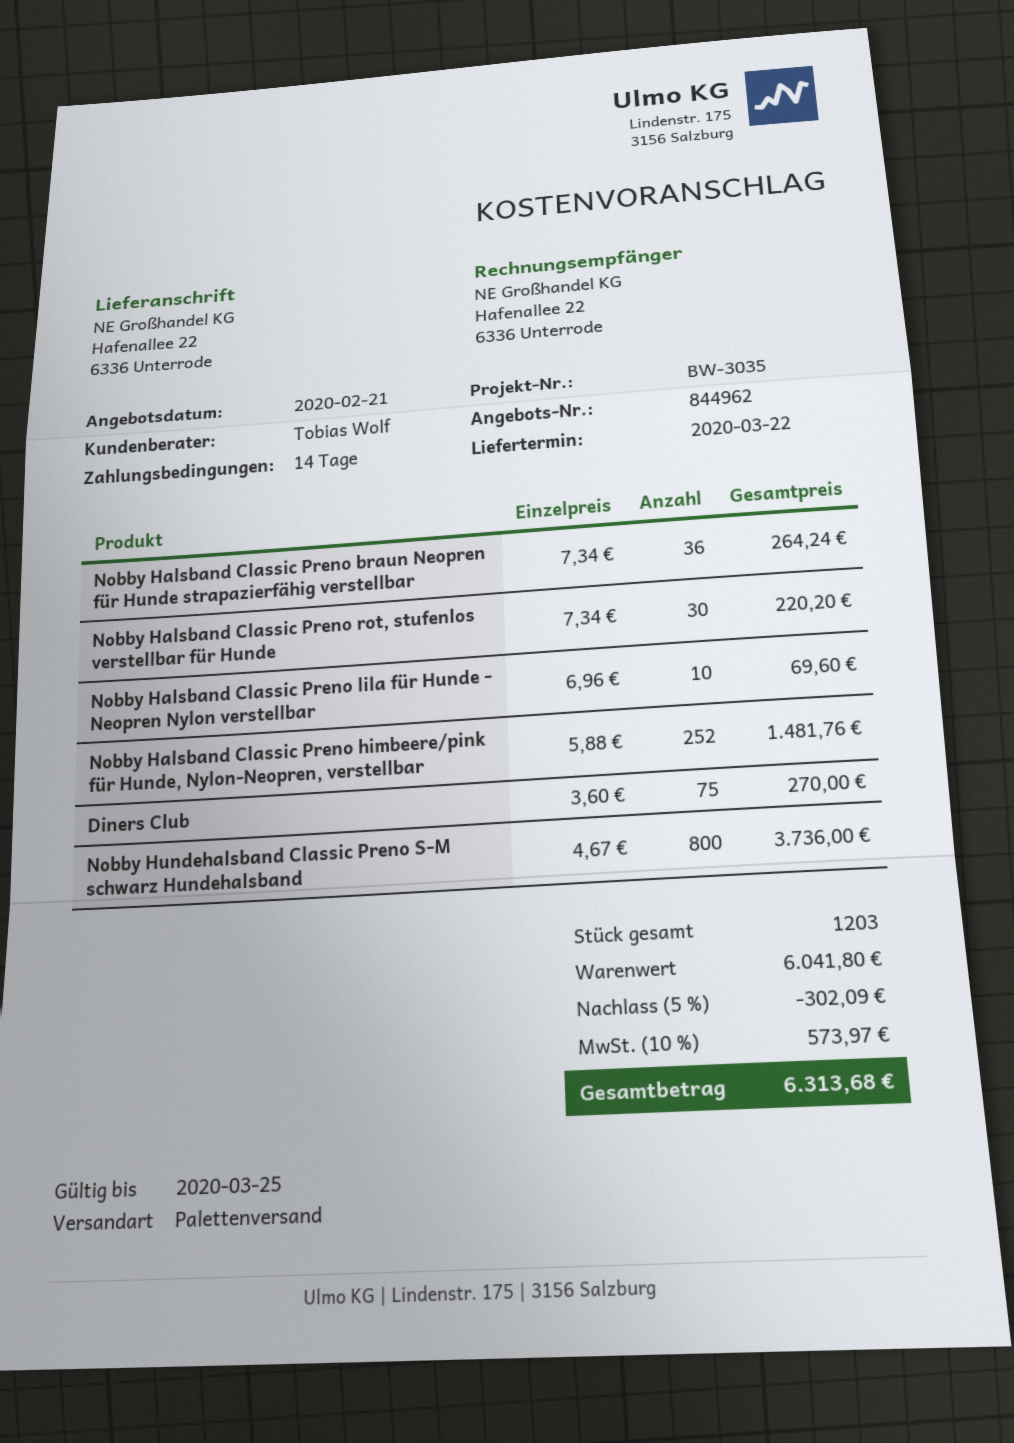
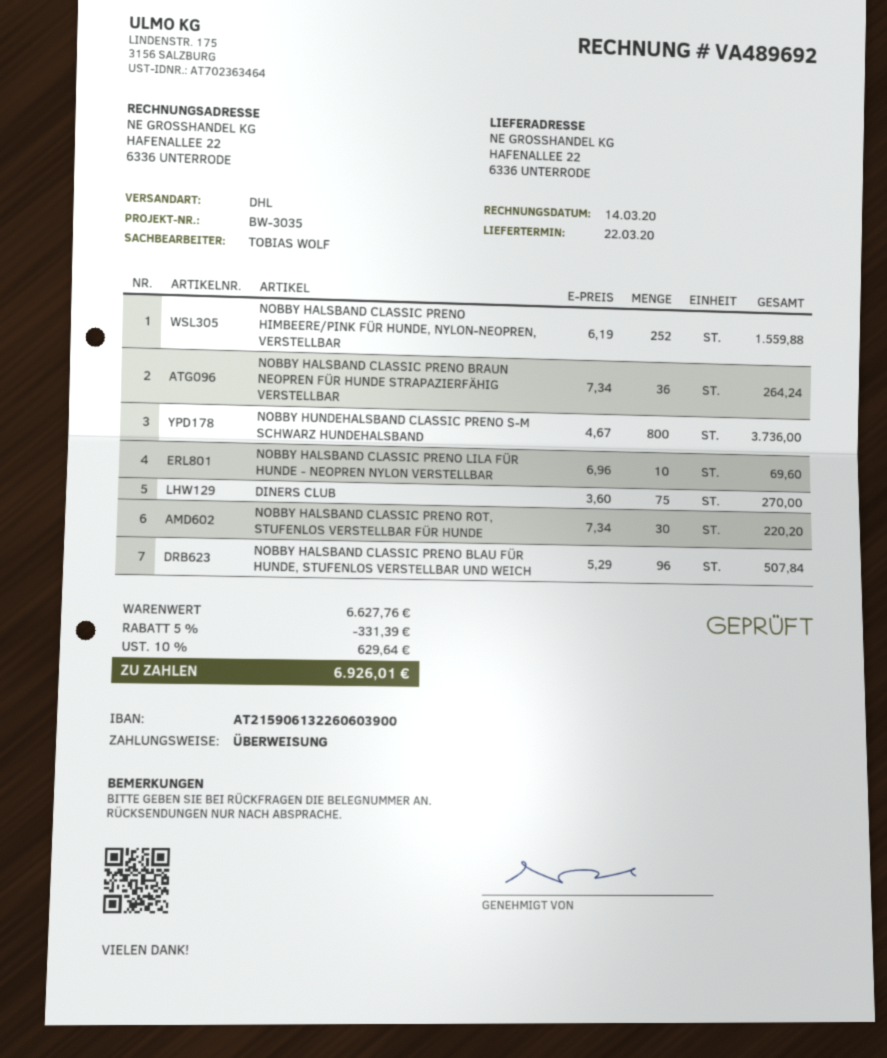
shipping method: pallet freight -> DHL
Nobby Halsband Classic Preno himbeere/pink für Hunde, Nylon-Neopren, verstellbar: 252 x 5.88 = 1481.76 -> 252 x 6.19 = 1559.88
NOBBY HALSBAND CLASSIC PRENO BLAU FÜR HUNDE, STUFENLOS VERSTELLBAR UND WEICH: none -> 96 x 5.29 = 507.84
subtotal: 6041.80 -> 6627.76
discount: 5% = 302.09 -> 5% = 331.39
tax: 10% = 573.97 -> 10% = 629.64
total: 6313.68 -> 6926.01

